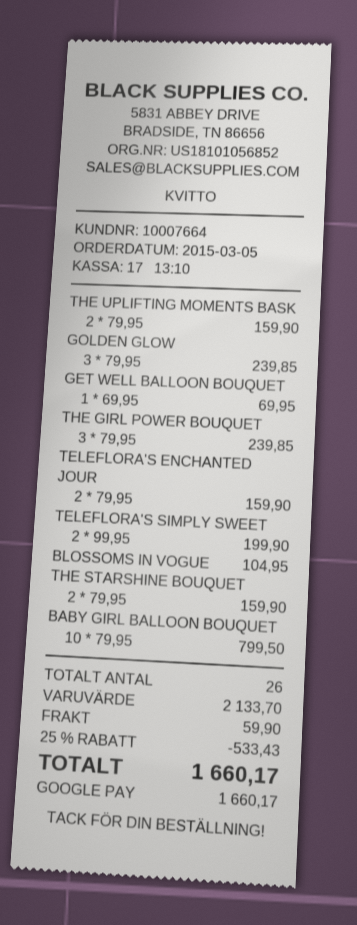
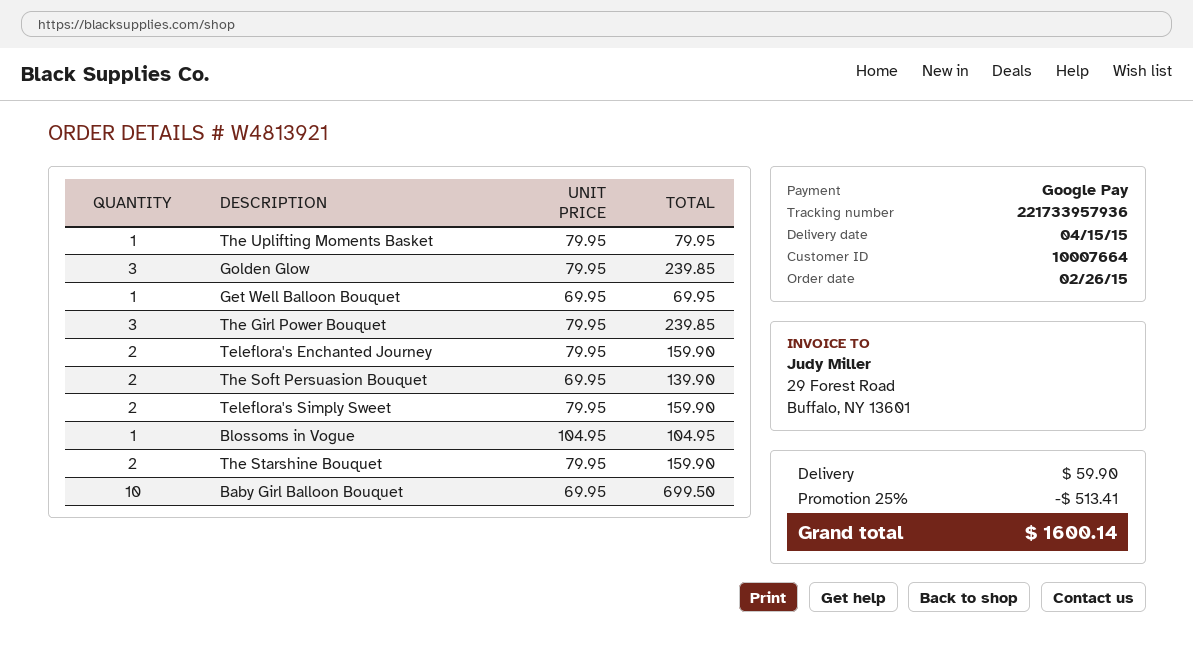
order date: 2015-03-05 -> 2015-02-26
THE UPLIFTING MOMENTS BASK: 2 x 79.95 = 159.90 -> 1 x 79.95 = 79.95
TELEFLORA'S SIMPLY SWEET: 2 x 99.95 = 199.90 -> 2 x 79.95 = 159.90
BABY GIRL BALLOON BOUQUET: 10 x 79.95 = 799.50 -> 10 x 69.95 = 699.50
The Soft Persuasion Bouquet: none -> 2 x 69.95 = 139.90
discount: 25% = 533.43 -> 25% = 513.41
total: 1660.17 -> 1600.14

